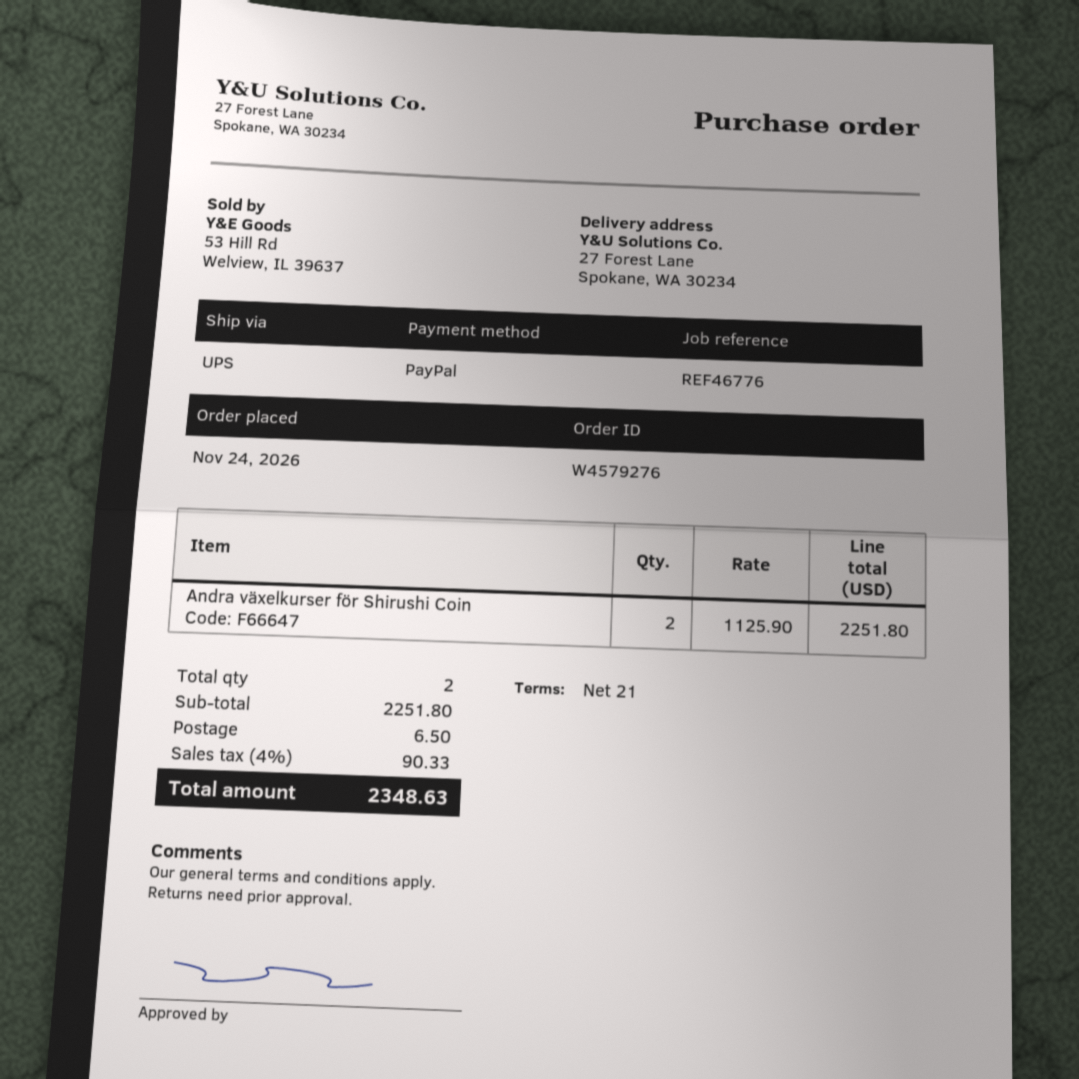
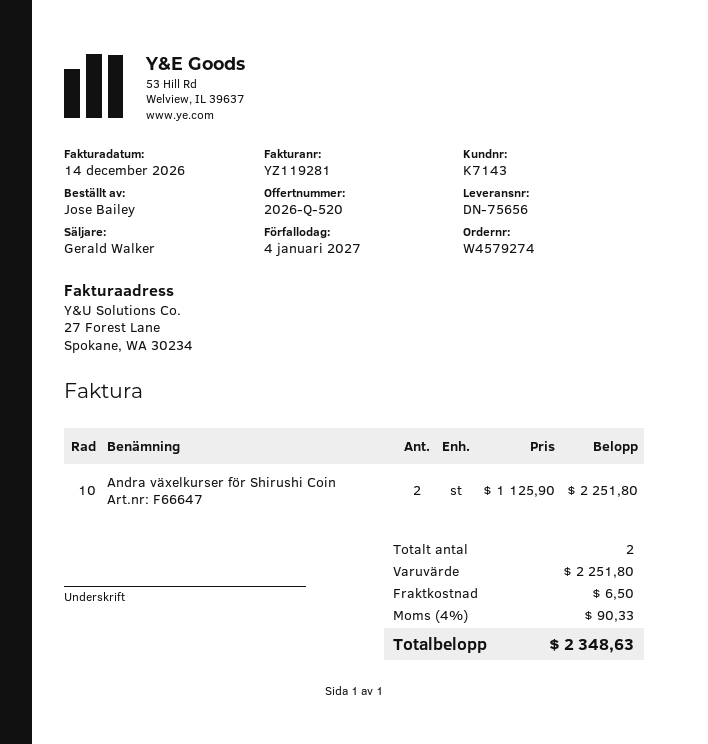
order number: W4579276 -> W4579274

